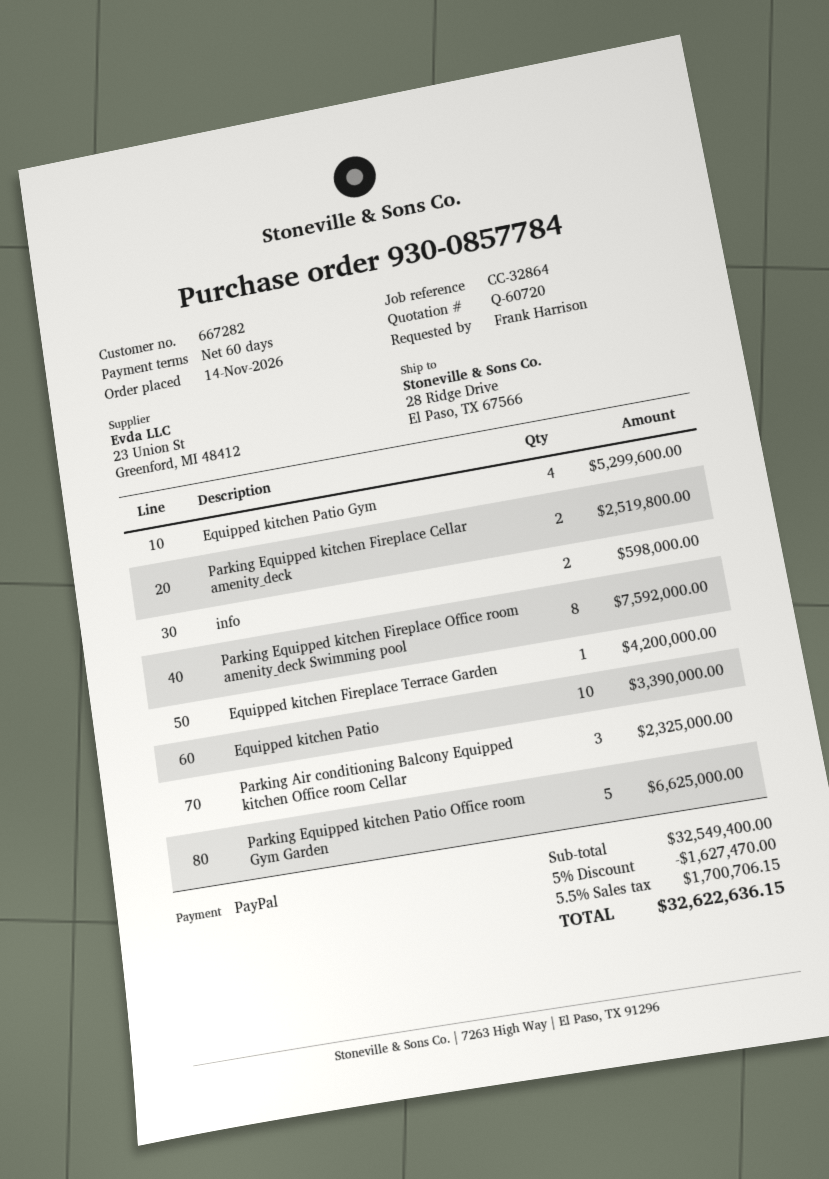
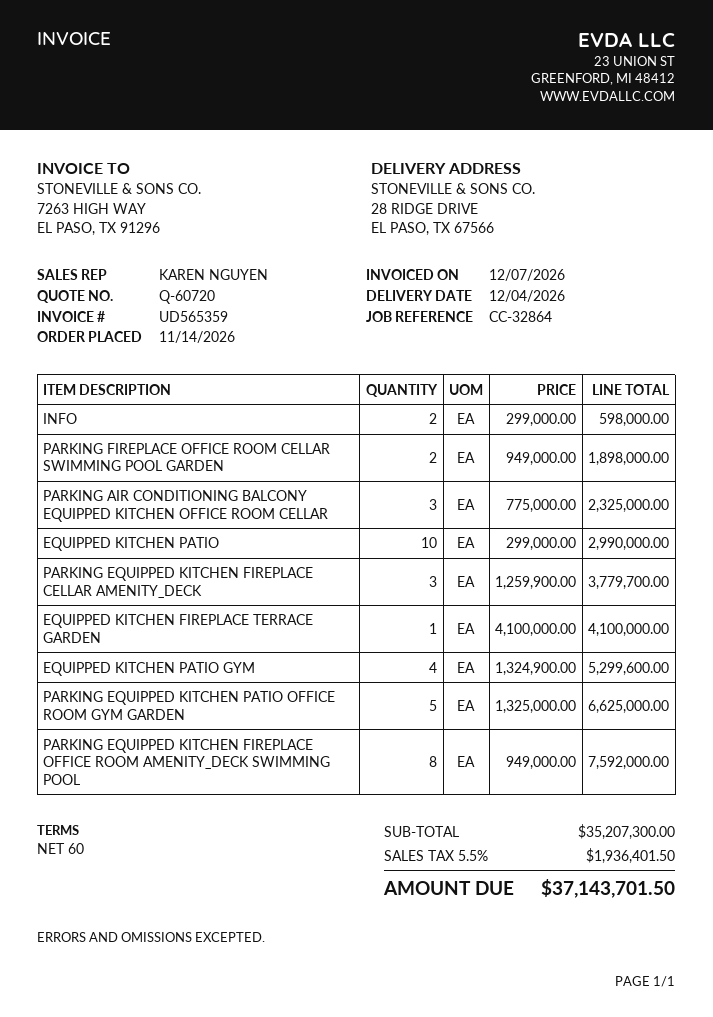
Parking Equipped kitchen Fireplace Cellar amenity_deck: 2 for 2519800.00 -> 3 for 3779700.00
Equipped kitchen Fireplace Terrace Garden: 1 for 4200000.00 -> 1 for 4100000.00
Equipped kitchen Patio: 10 for 3390000.00 -> 10 for 2990000.00
PARKING FIREPLACE OFFICE ROOM CELLAR SWIMMING POOL GARDEN: none -> 2 for 1898000.00
subtotal: 32549400.00 -> 35207300.00
discount: 5% = 1627470.00 -> none
tax: 5.5% = 1700706.15 -> 5.5% = 1936401.50
total: 32622636.15 -> 37143701.50

